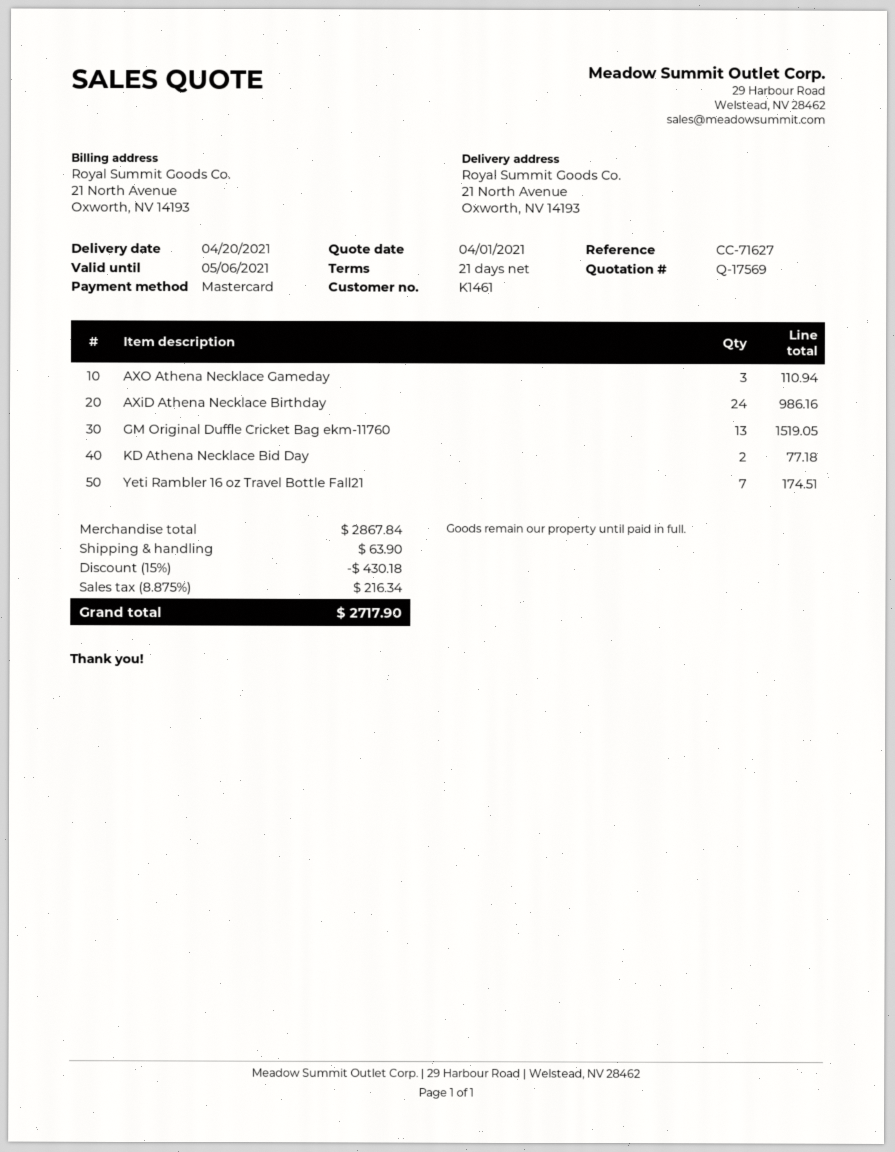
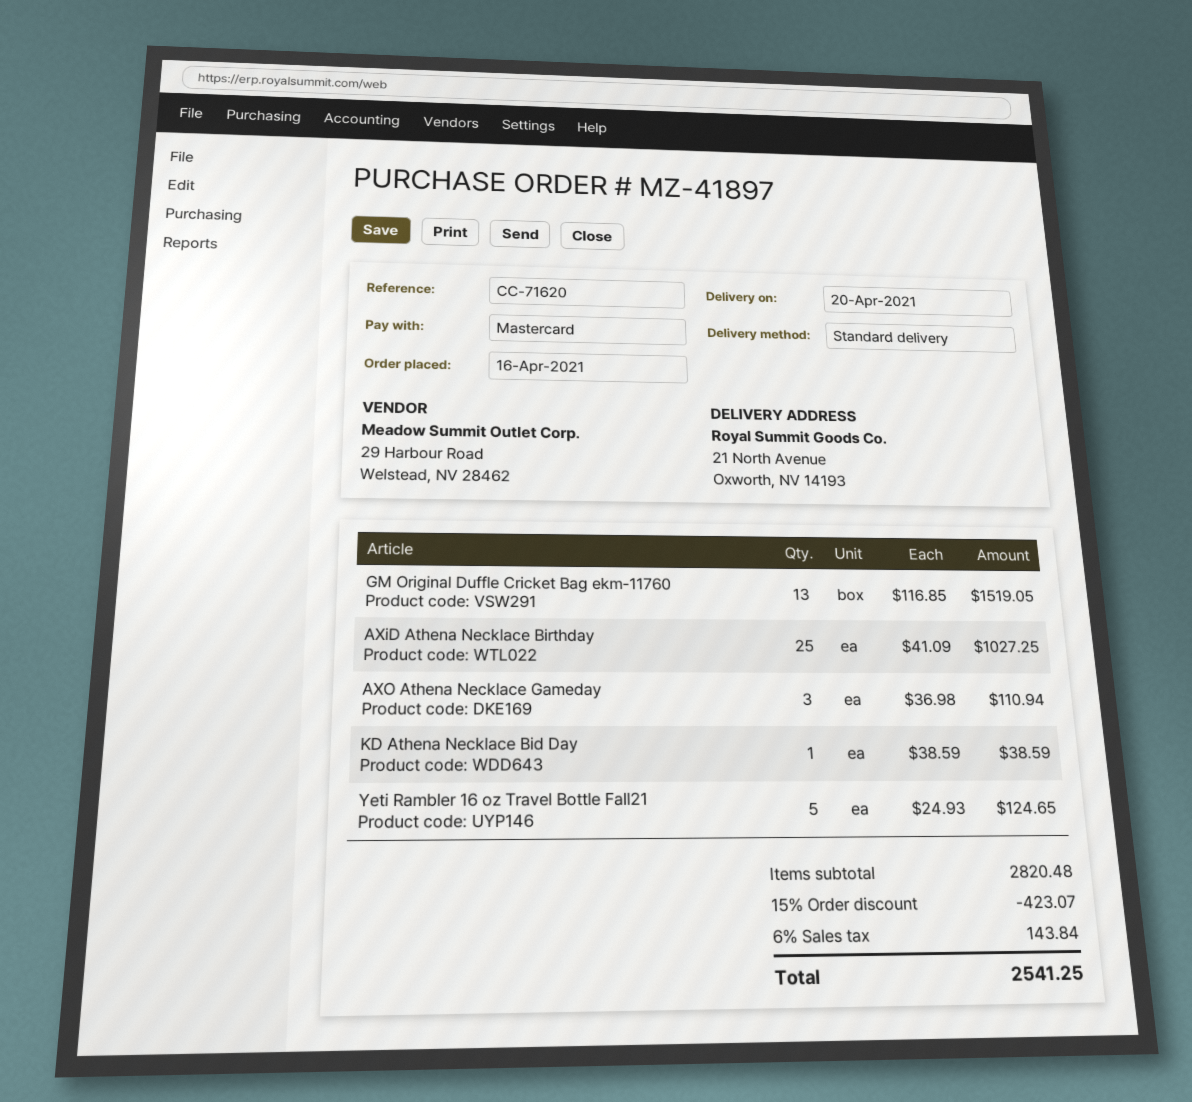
reference: CC-71627 -> CC-71620
AXiD Athena Necklace Birthday: 24 for 986.16 -> 25 for 1027.25
KD Athena Necklace Bid Day: 2 for 77.18 -> 1 for 38.59
Yeti Rambler 16 oz Travel Bottle Fall21: 7 for 174.51 -> 5 for 124.65
subtotal: 2867.84 -> 2820.48
discount: 15% = 430.18 -> 15% = 423.07
shipping: 63.90 -> none
tax: 8.875% = 216.34 -> 6% = 143.84
total: 2717.90 -> 2541.25

